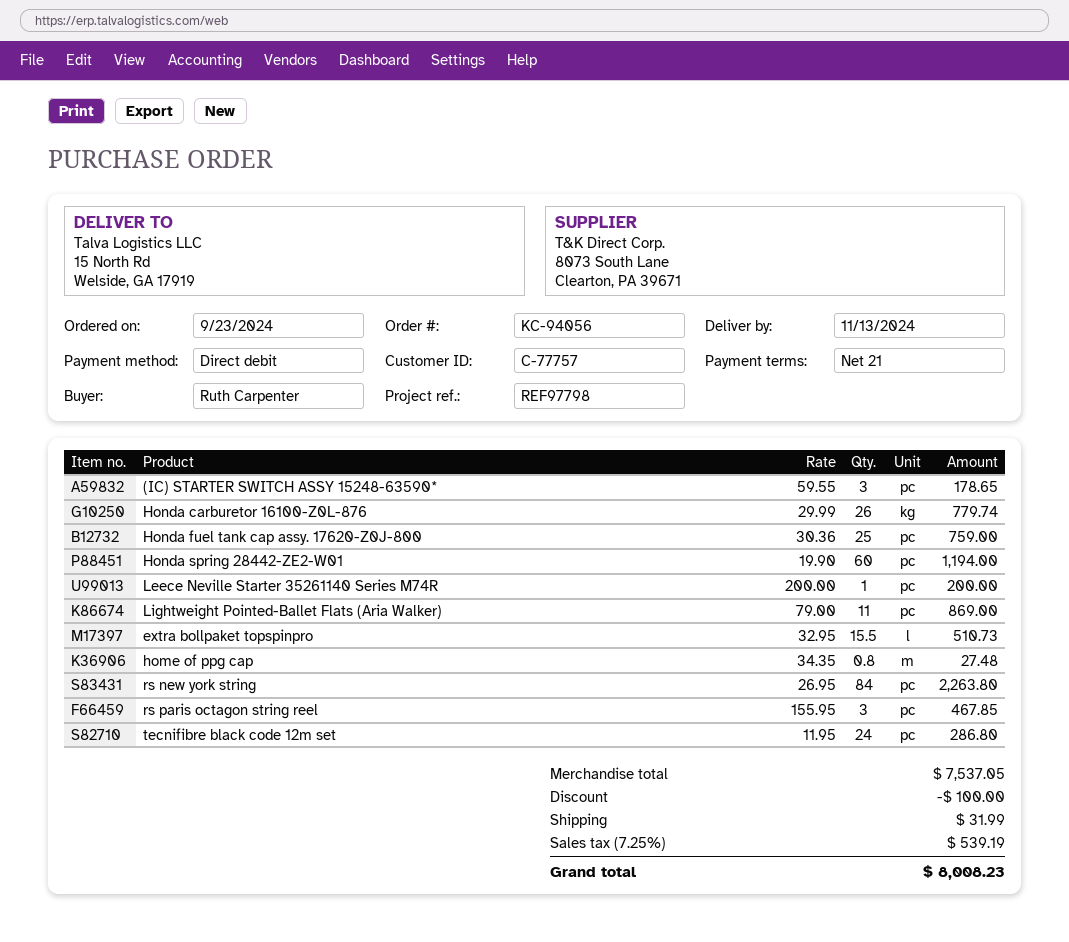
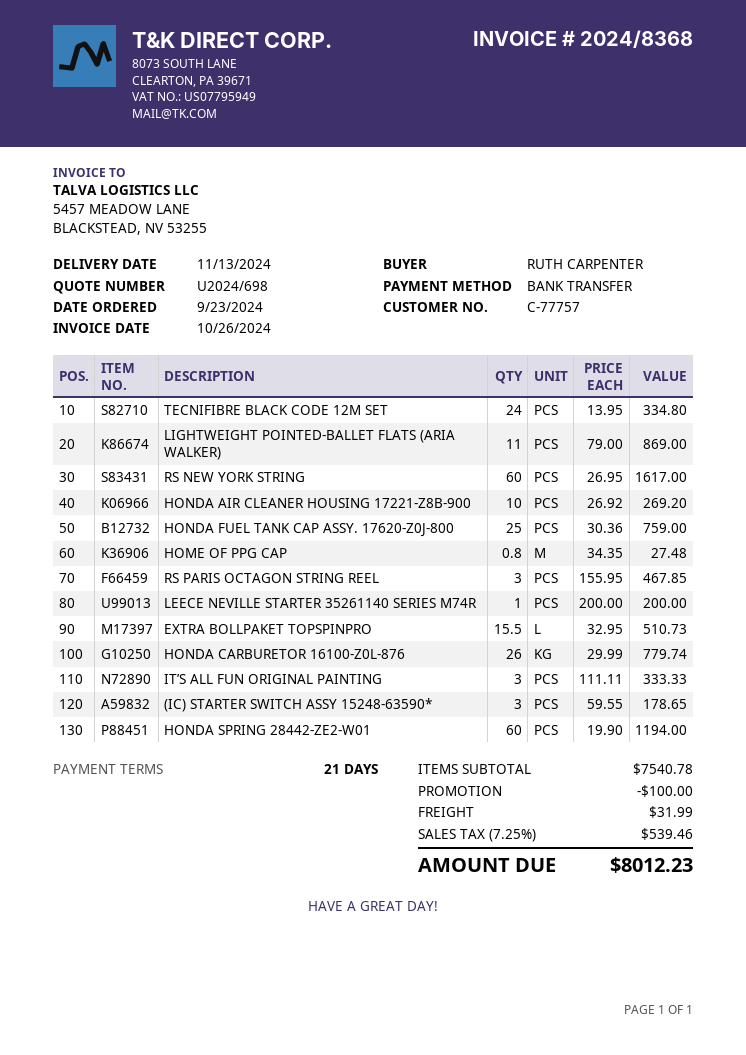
payment method: direct debit -> bank transfer
rs new york string: 84 x 26.95 = 2263.80 -> 60 x 26.95 = 1617.00
tecnifibre black code 12m set: 24 x 11.95 = 286.80 -> 24 x 13.95 = 334.80
HONDA AIR CLEANER HOUSING 17221-Z8B-900: none -> 10 x 26.92 = 269.20
IT’S ALL FUN ORIGINAL PAINTING: none -> 3 x 111.11 = 333.33
subtotal: 7537.05 -> 7540.78
tax: 7.25% = 539.19 -> 7.25% = 539.46
total: 8008.23 -> 8012.23

